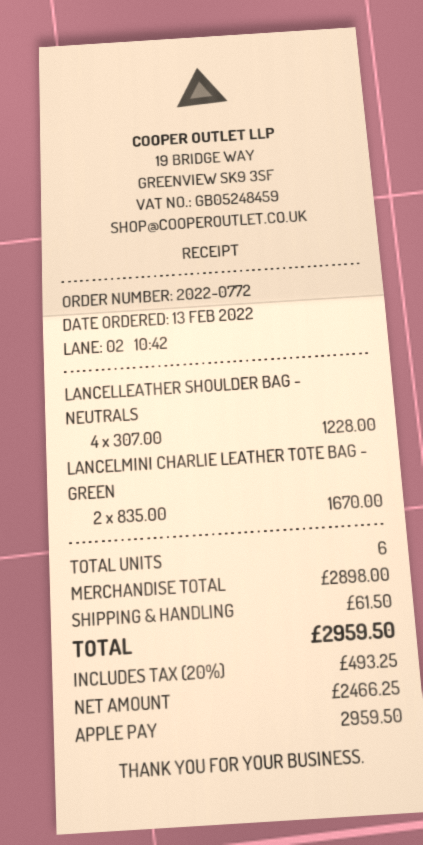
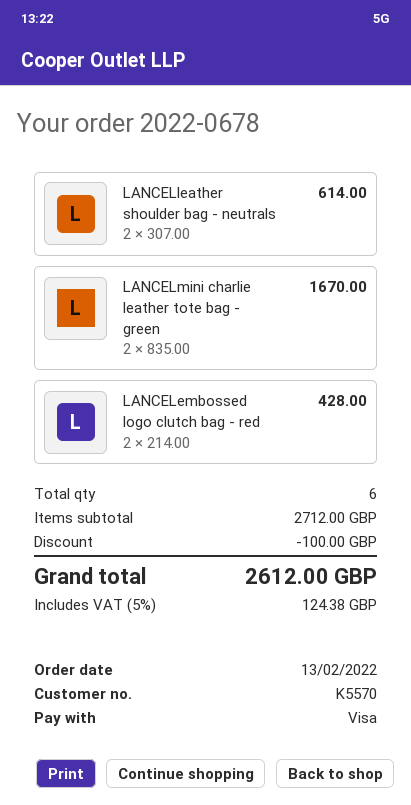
order number: 2022-0772 -> 2022-0678
payment method: Apple Pay -> Visa
LANCELLEATHER SHOULDER BAG - NEUTRALS: 4 x 307.00 = 1228.00 -> 2 x 307.00 = 614.00
LANCELembossed logo clutch bag - red: none -> 2 x 214.00 = 428.00
subtotal: 2898.00 -> 2712.00
discount: none -> 100.00
shipping: 61.50 -> none
tax: 20% = 493.25 -> 5% = 124.38
total: 2959.50 -> 2612.00

